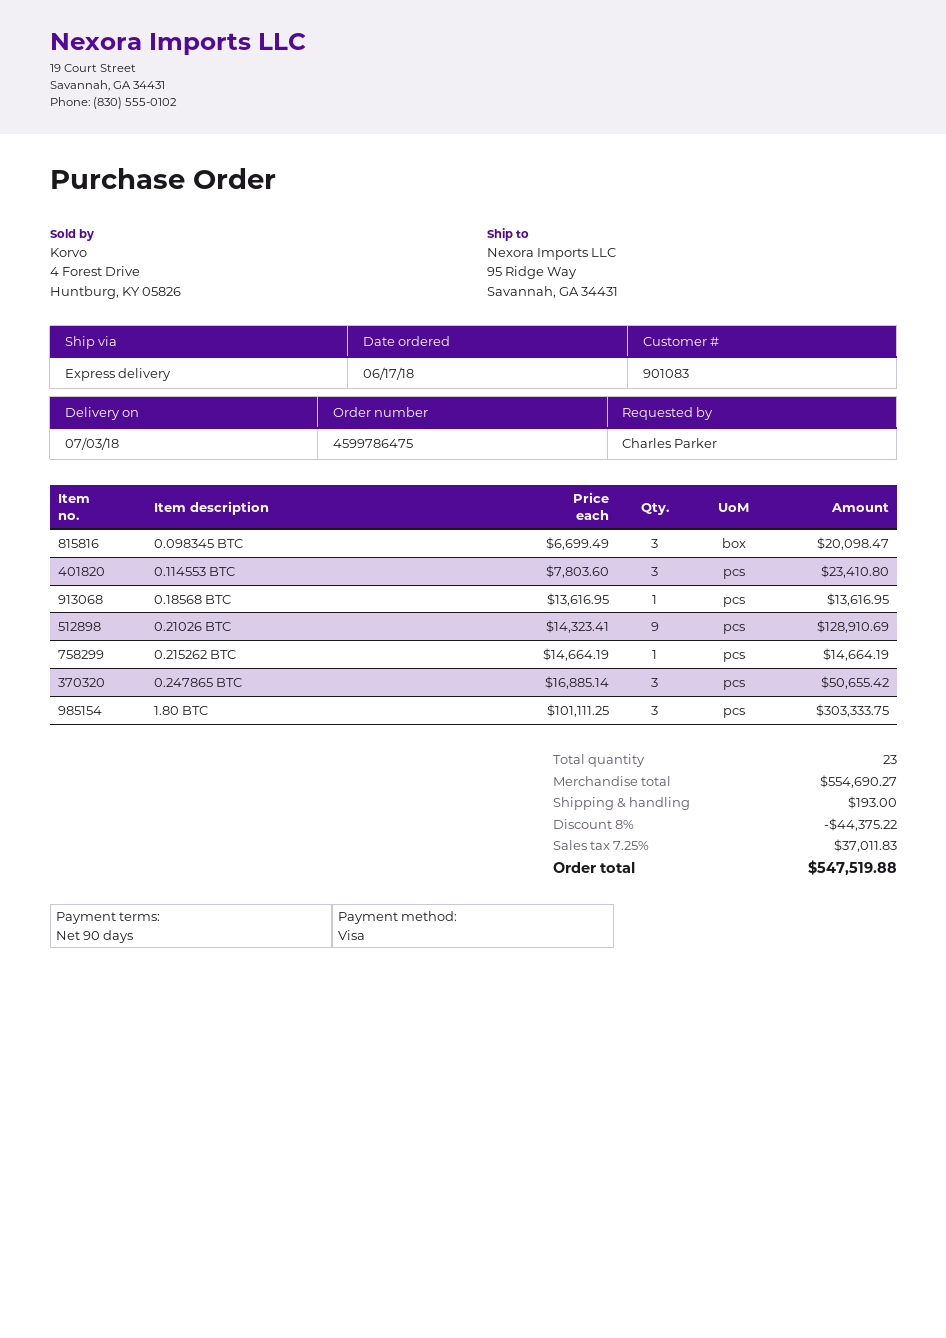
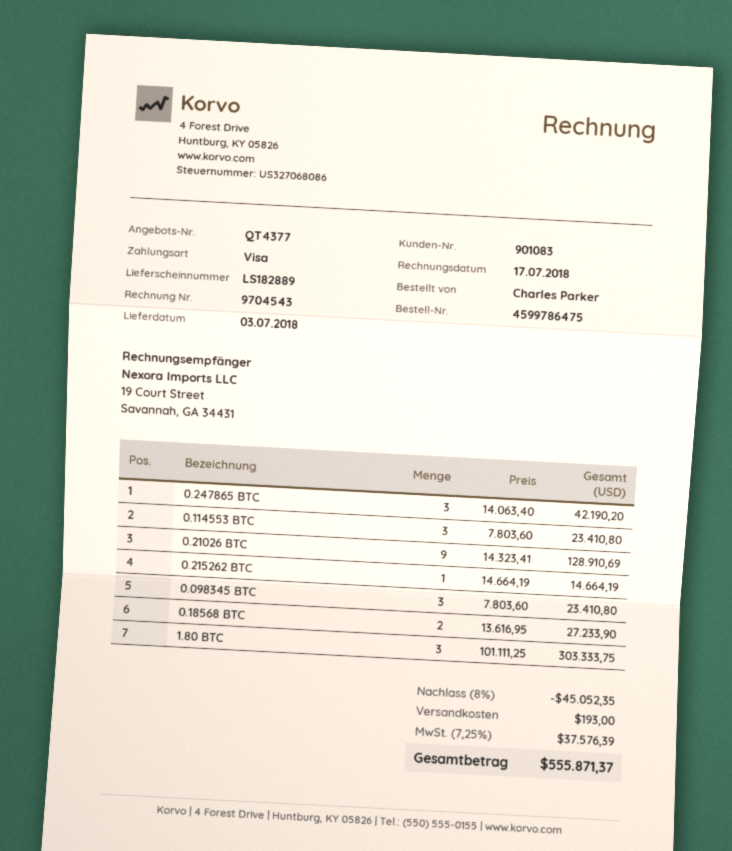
0.098345 BTC: 3 x 6699.49 = 20098.47 -> 3 x 7803.60 = 23410.80
0.18568 BTC: 1 x 13616.95 = 13616.95 -> 2 x 13616.95 = 27233.90
0.247865 BTC: 3 x 16885.14 = 50655.42 -> 3 x 14063.40 = 42190.20
discount: 8% = 44375.22 -> 8% = 45052.35
tax: 7.25% = 37011.83 -> 7.25% = 37576.39
total: 547519.88 -> 555871.37

